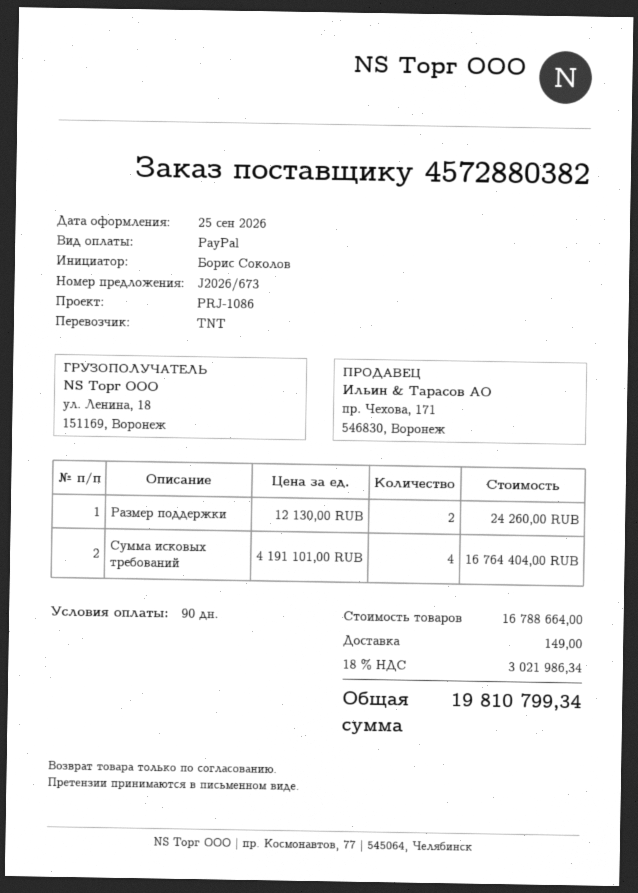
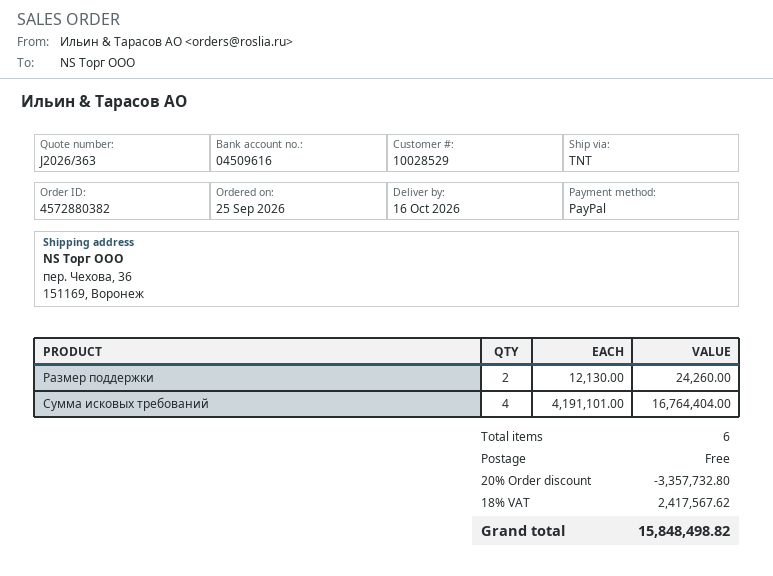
quote number: J2026/673 -> J2026/363
ship to: ул. Ленина, 18, 151169, Воронеж -> пер. Чехова, 36, 151169, Воронеж
discount: none -> 20% = 3357732.80
shipping: 149.00 -> 0.00
tax: 18% = 3021986.34 -> 18% = 2417567.62
total: 19810799.34 -> 15848498.82

